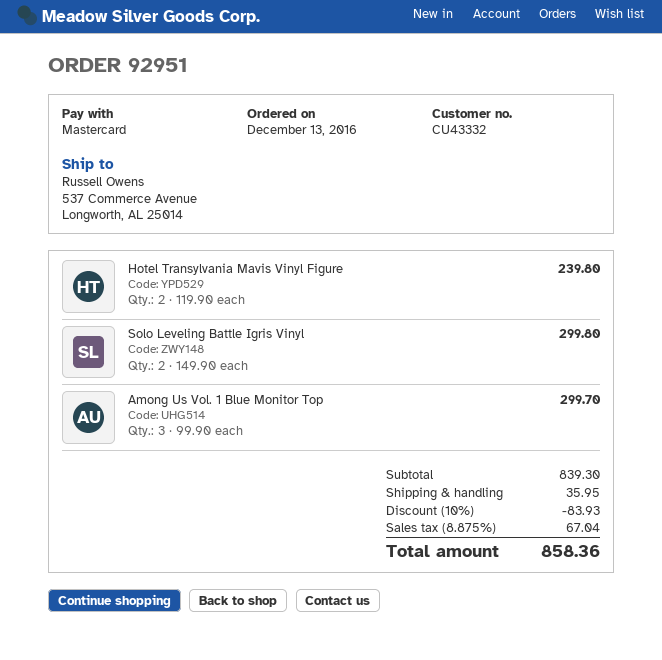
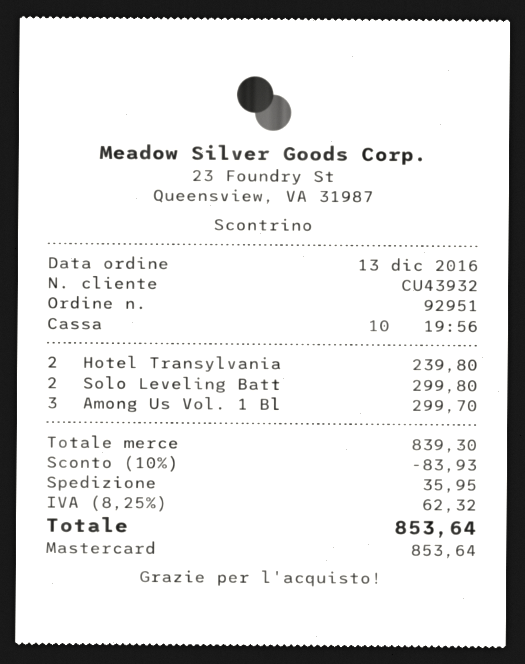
customer number: CU43332 -> CU43932
tax: 8.875% = 67.04 -> 8.25% = 62.32
total: 858.36 -> 853.64

